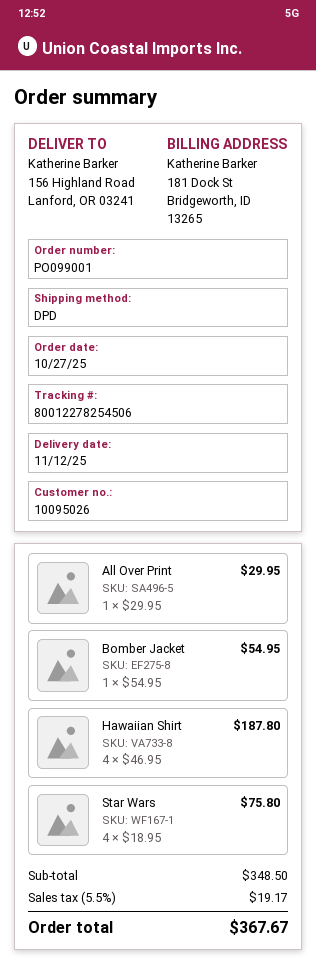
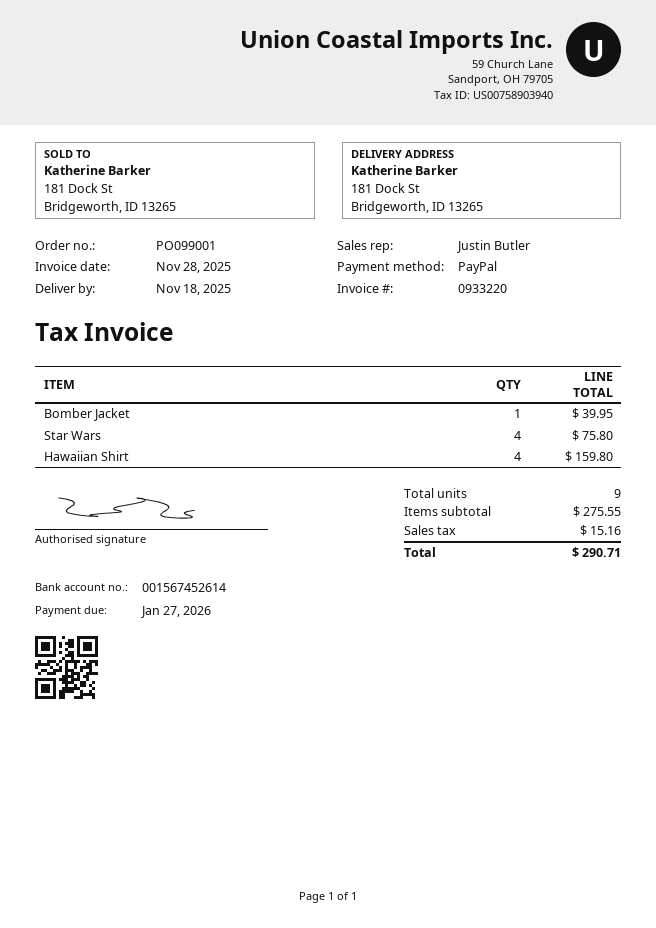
delivery date: 2025-11-12 -> 2025-11-18
ship to: 156 Highland Road, Lanford, OR 03241 -> 181 Dock St, Bridgeworth, ID 13265
All Over Print: 1 for 29.95 -> none
Bomber Jacket: 1 for 54.95 -> 1 for 39.95
Hawaiian Shirt: 4 for 187.80 -> 4 for 159.80
subtotal: 348.50 -> 275.55
tax: 19.17 -> 15.16
total: 367.67 -> 290.71

